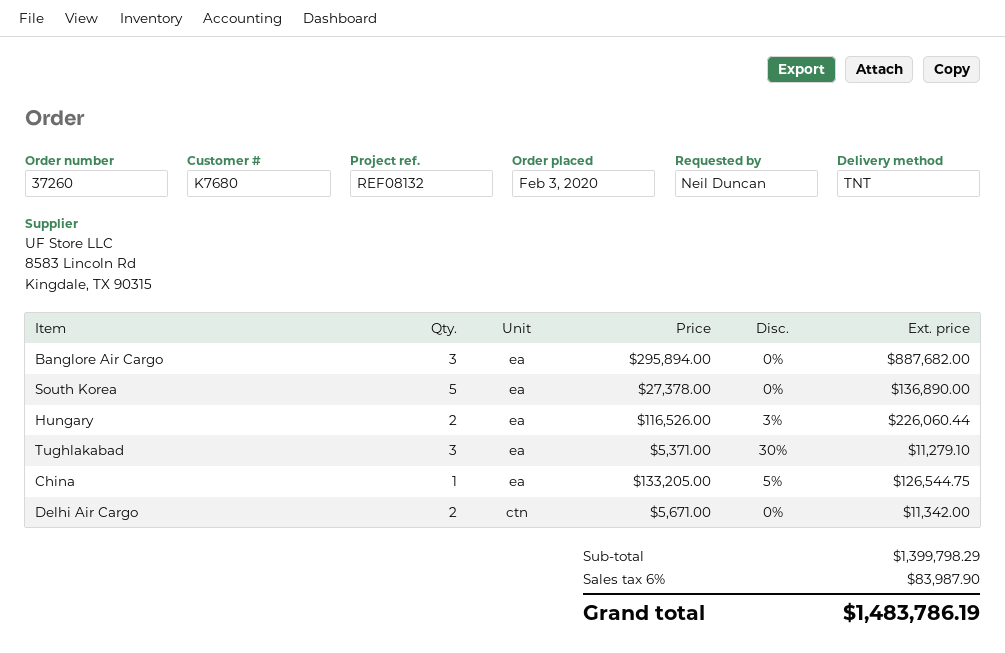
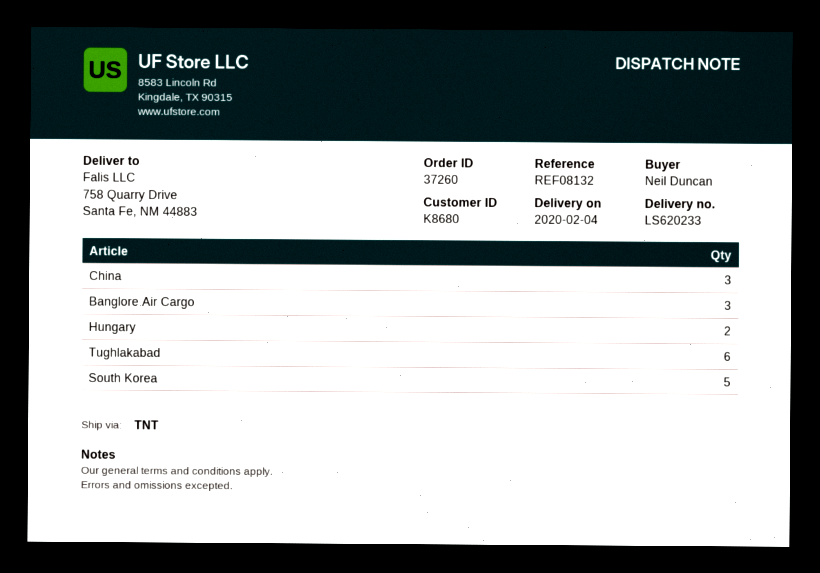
customer number: K7680 -> K8680
Tughlakabad: 3 -> 6
China: 1 -> 3
Delhi Air Cargo: 2 -> none

